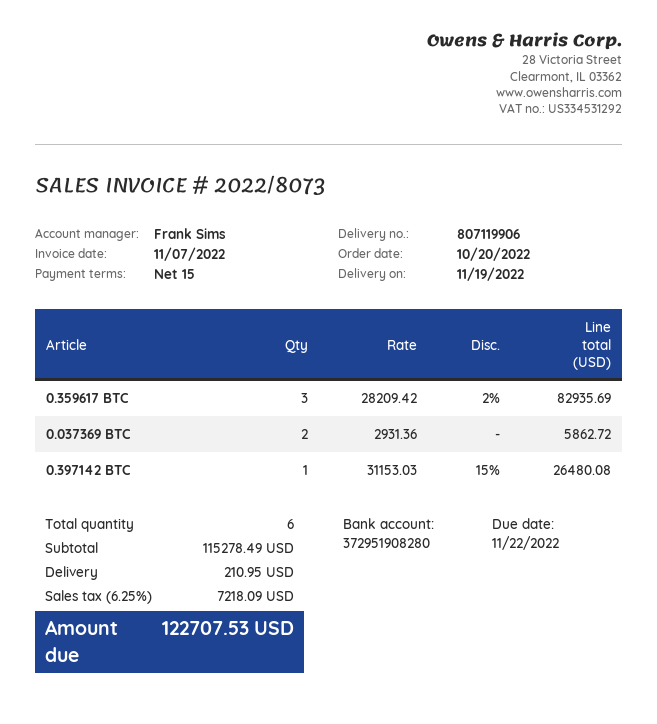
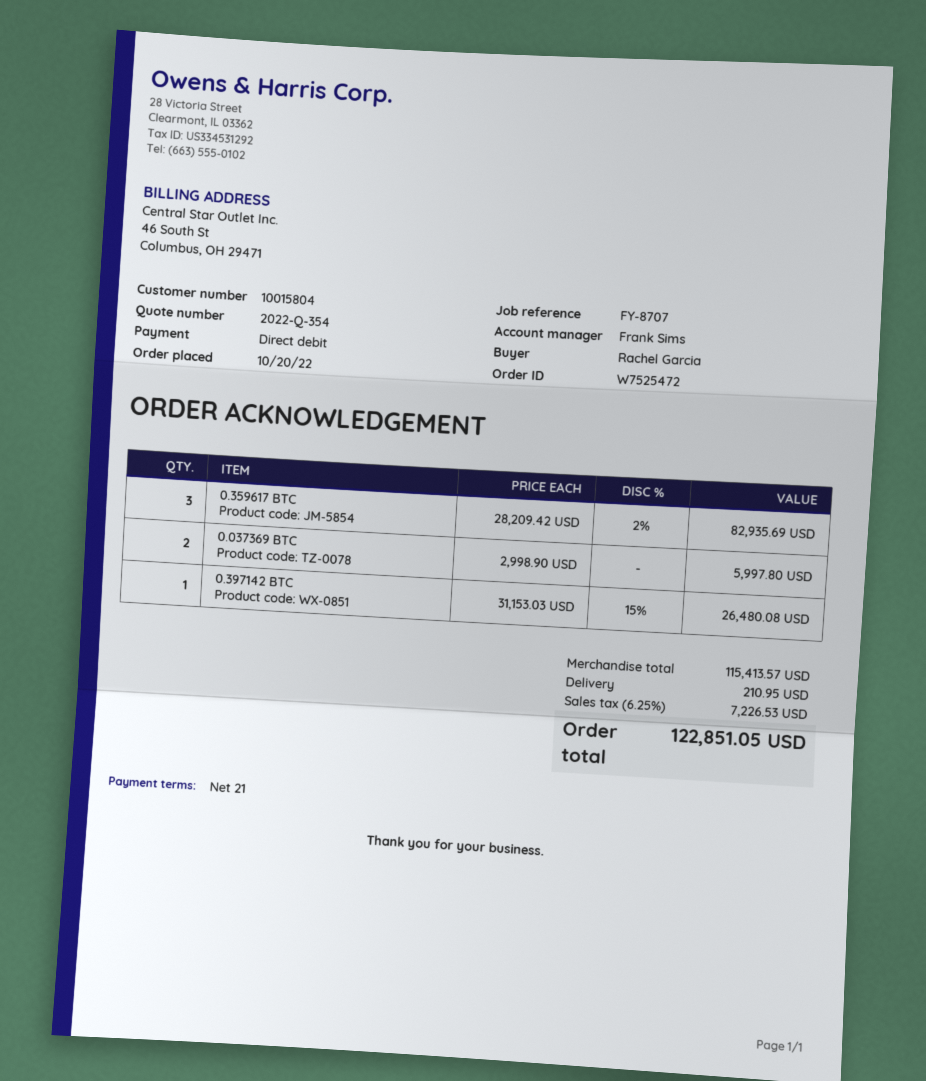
payment terms: 15 days -> 21 days
0.037369 BTC: 2 x 2931.36 = 5862.72 -> 2 x 2998.90 = 5997.80
subtotal: 115278.49 -> 115413.57
tax: 6.25% = 7218.09 -> 6.25% = 7226.53
total: 122707.53 -> 122851.05

